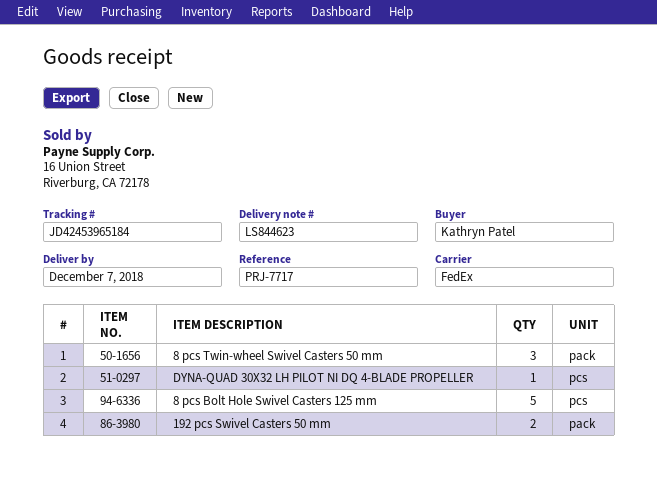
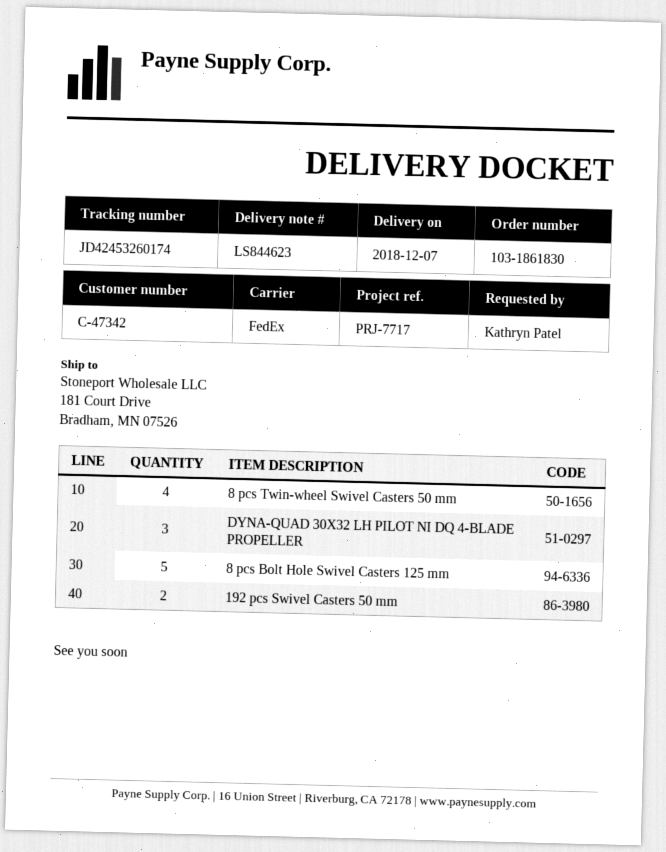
tracking number: JD42453965184 -> JD42453260174
8 pcs Twin-wheel Swivel Casters 50 mm: 3 -> 4
DYNA-QUAD 30X32 LH PILOT NI DQ 4-BLADE PROPELLER: 1 -> 3

